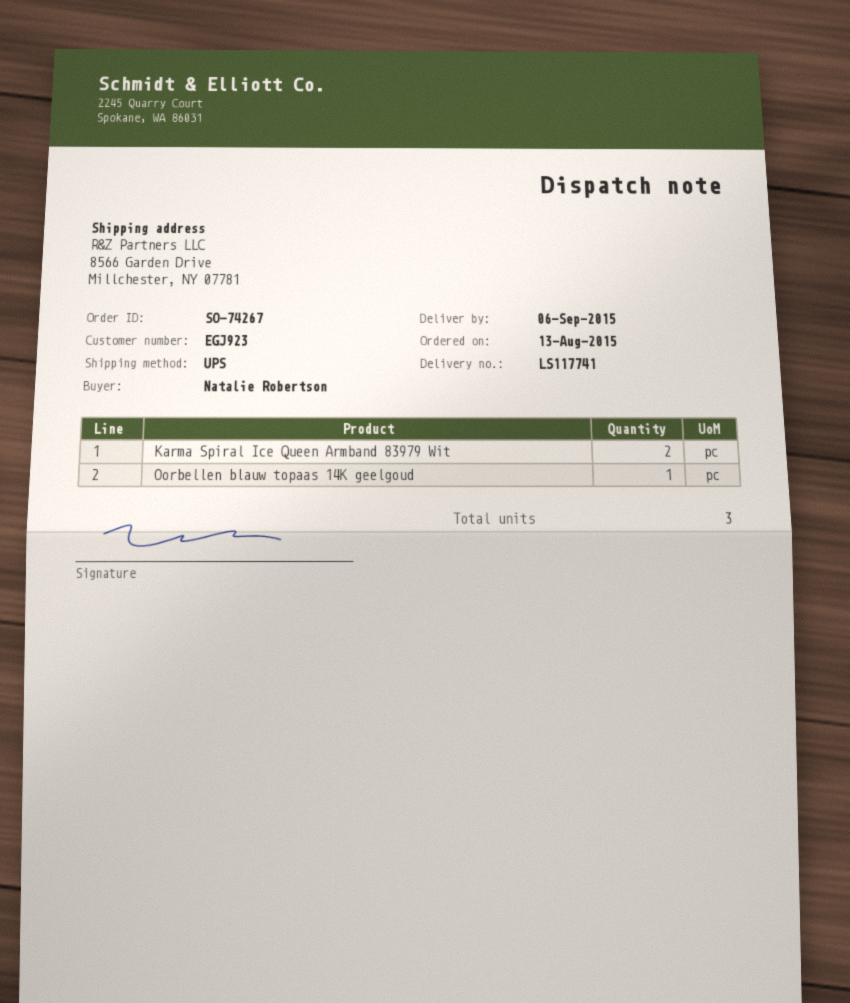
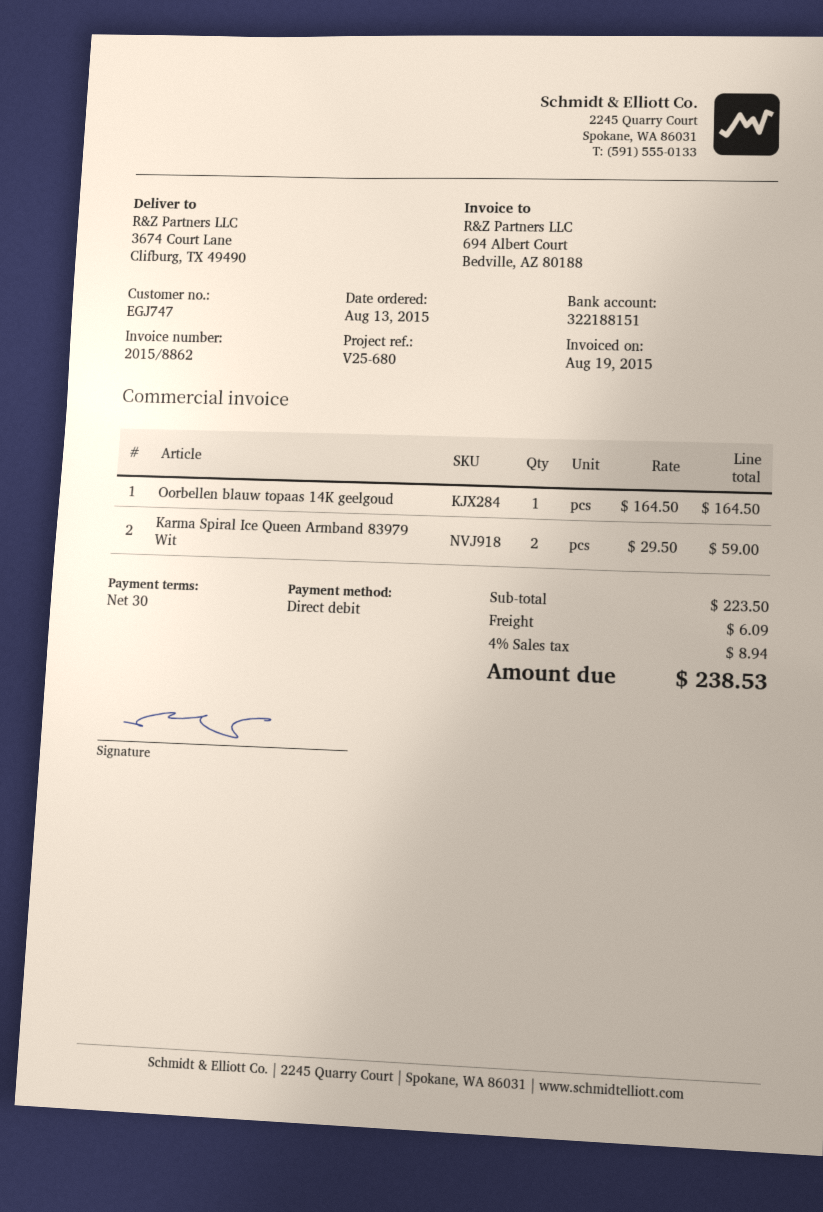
customer number: EGJ923 -> EGJ747
ship to: 8566 Garden Drive, Millchester, NY 07781 -> 3674 Court Lane, Clifburg, TX 49490

